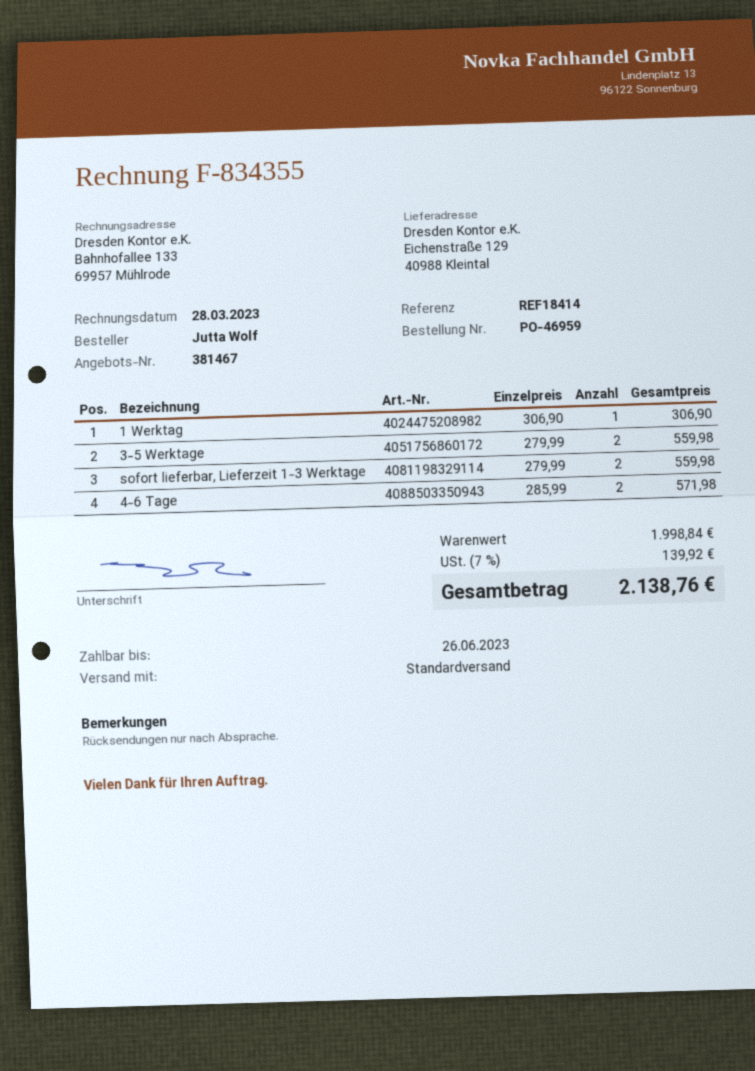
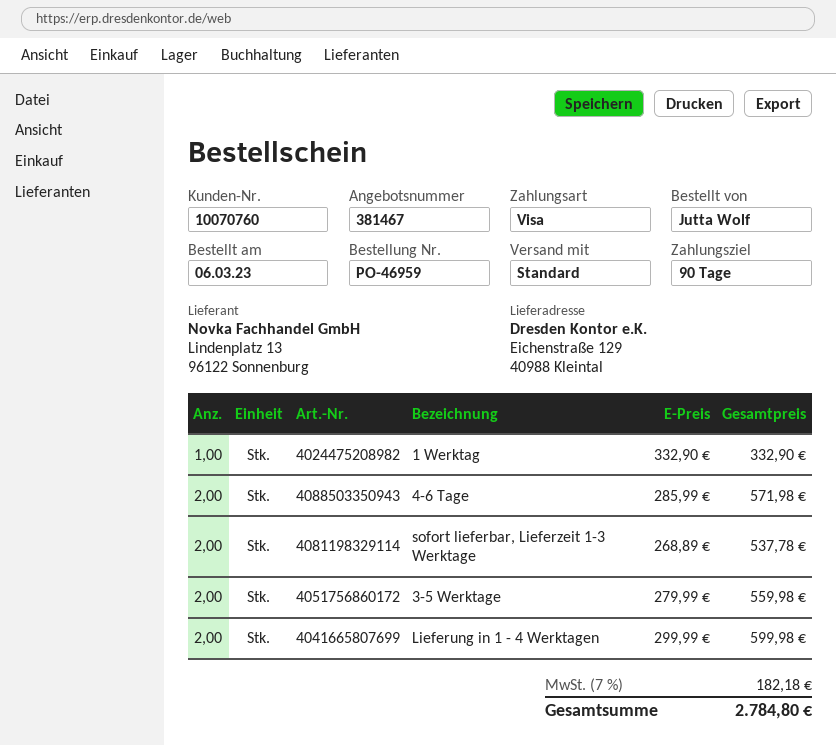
1 Werktag: 1 x 306.90 = 306.90 -> 1 x 332.90 = 332.90
sofort lieferbar, Lieferzeit 1-3 Werktage: 2 x 279.99 = 559.98 -> 2 x 268.89 = 537.78
Lieferung in 1 - 4 Werktagen: none -> 2 x 299.99 = 599.98
tax: 7% = 139.92 -> 7% = 182.18
total: 2138.76 -> 2784.80

